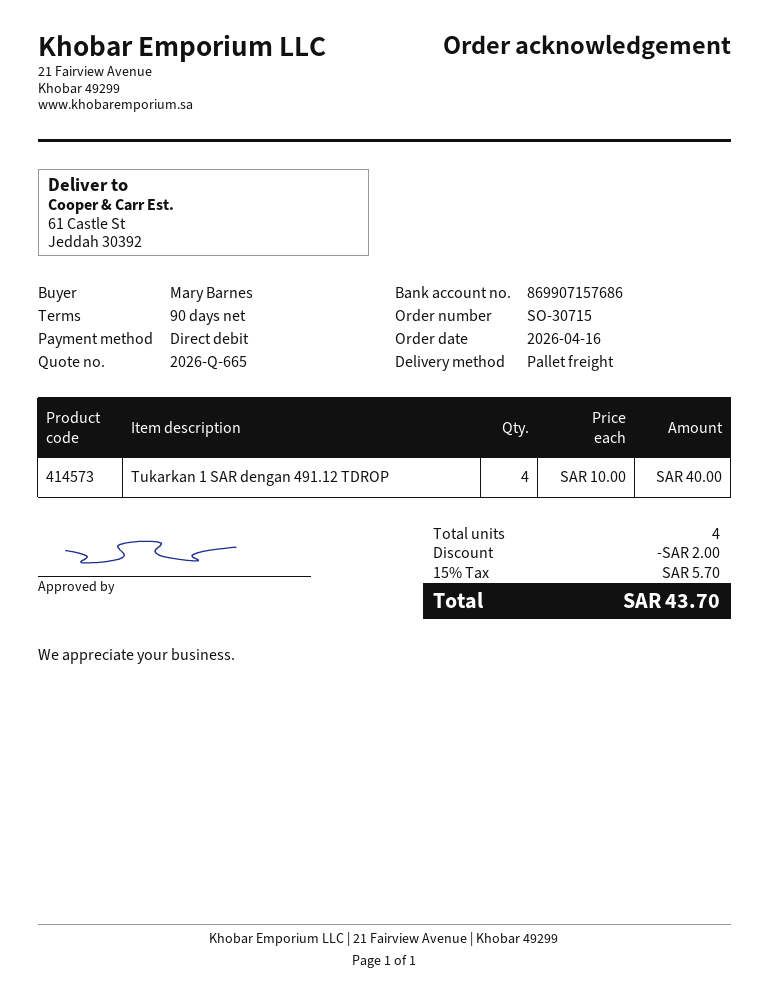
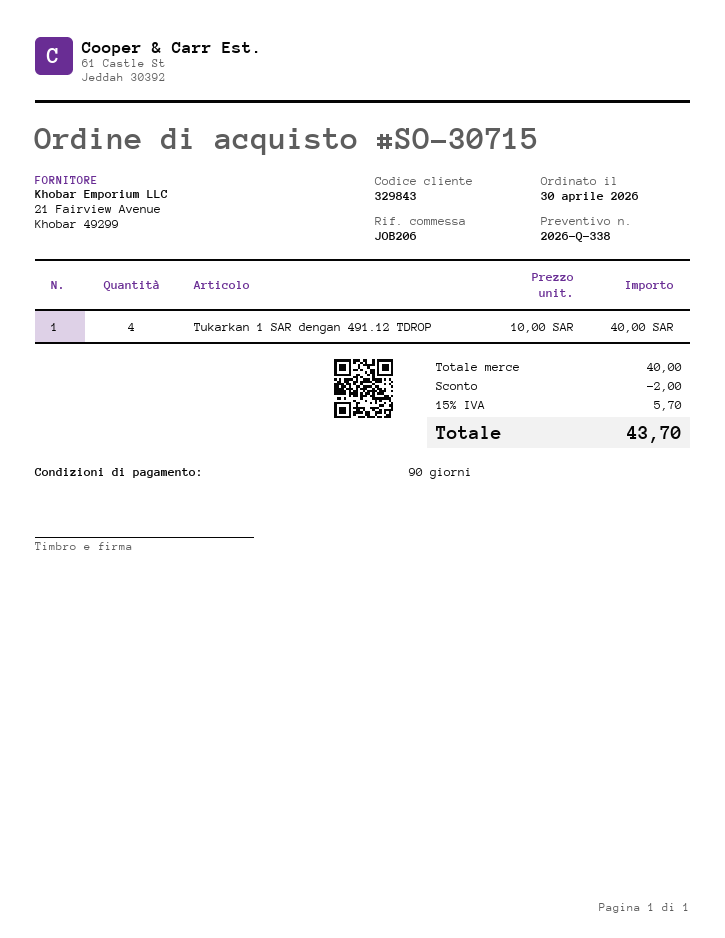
quote number: 2026-Q-665 -> 2026-Q-338
order date: 2026-04-16 -> 2026-04-30

